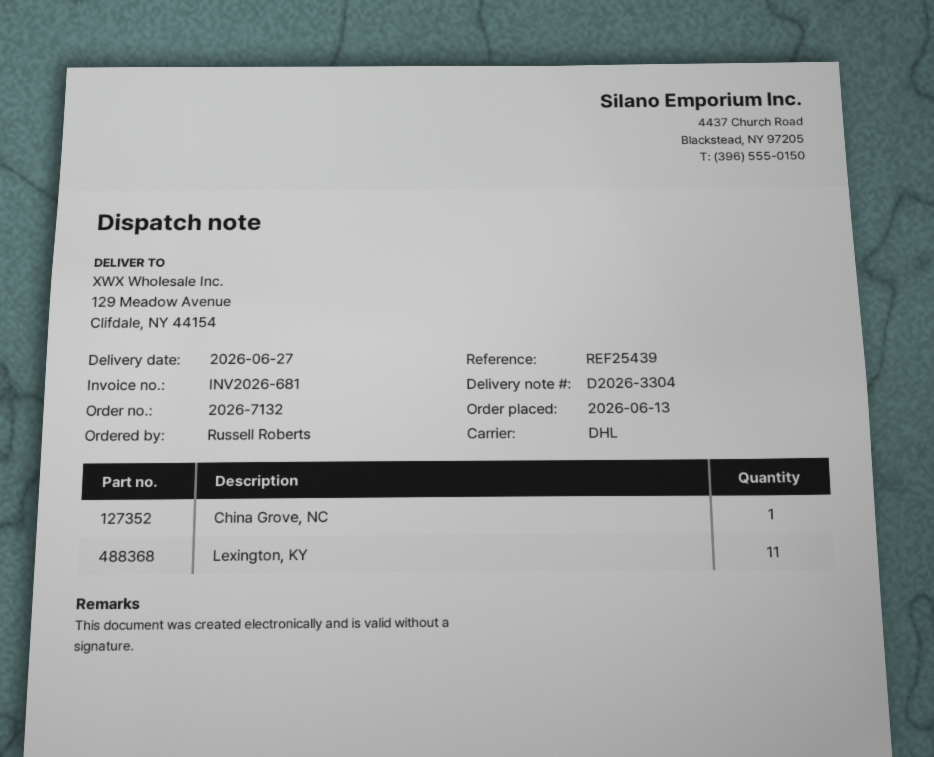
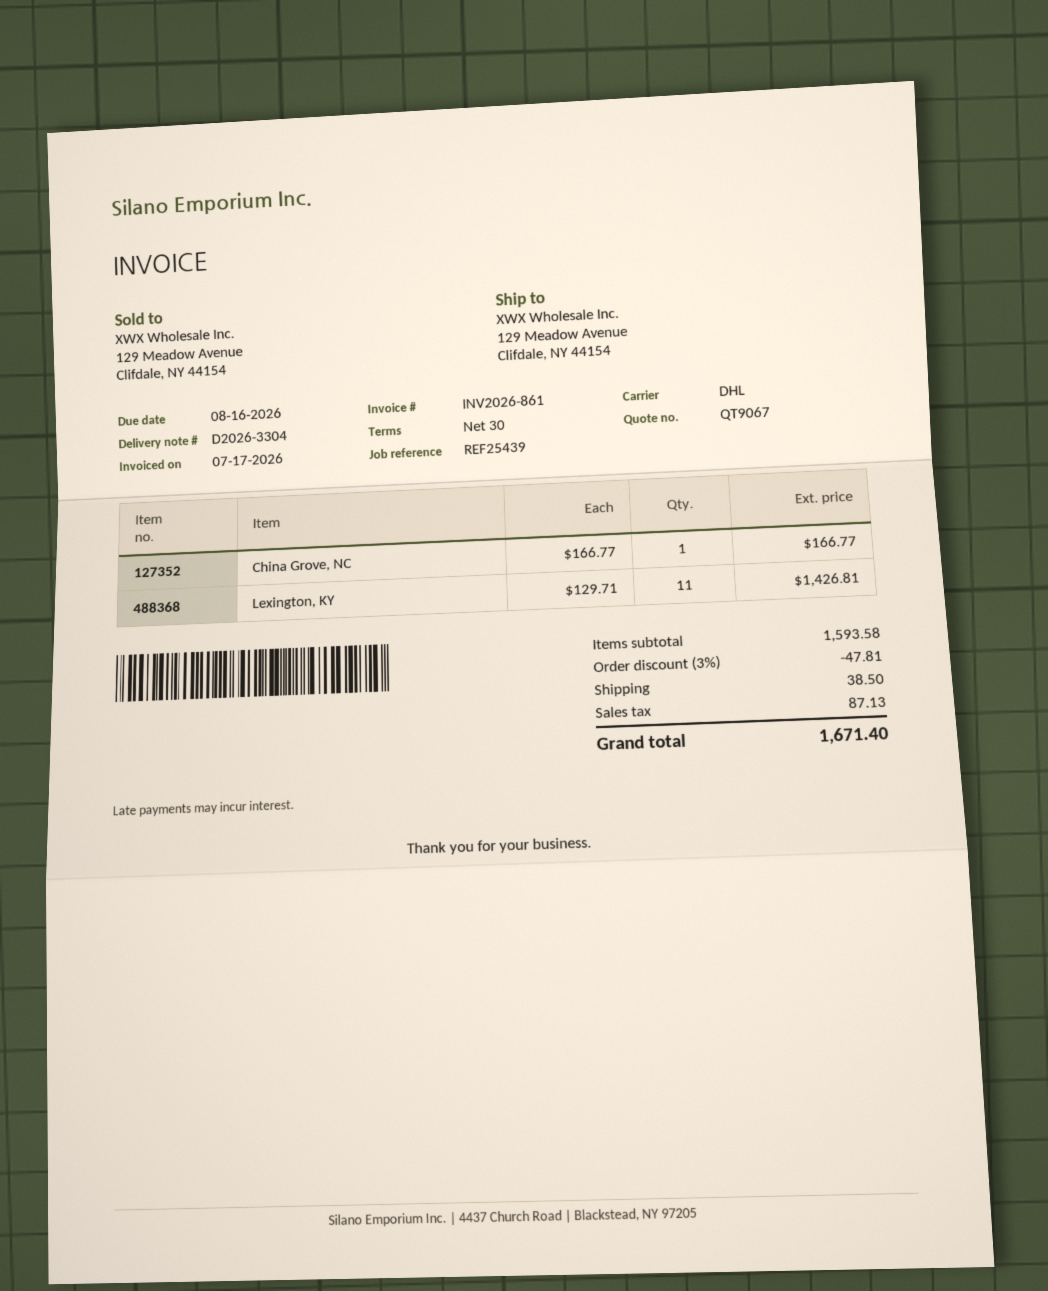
invoice number: INV2026-681 -> INV2026-861

